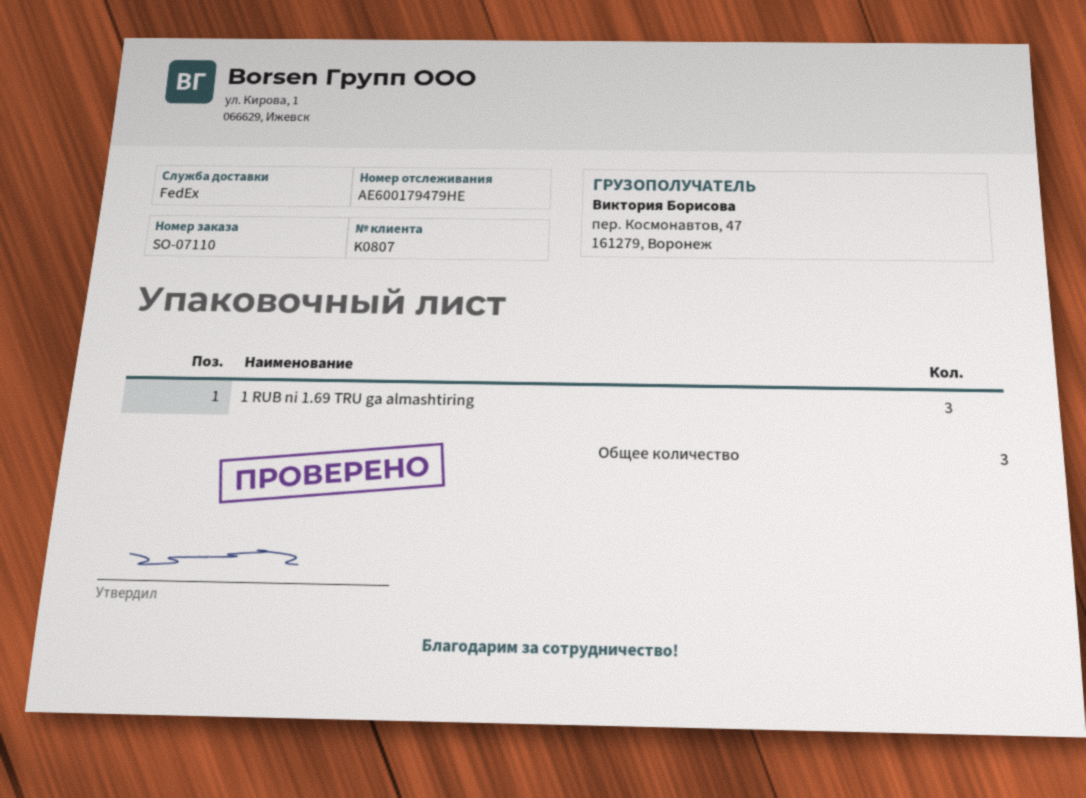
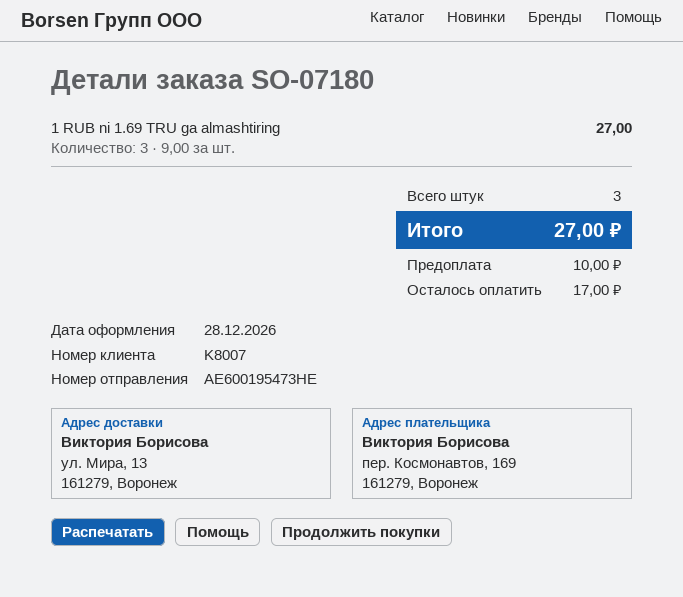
order number: SO-07110 -> SO-07180
customer number: K0807 -> K8007
tracking number: AE600179479HE -> AE600195473HE
ship to: пер. Космонавтов, 47, 161279, Воронеж -> ул. Мира, 13, 161279, Воронеж

